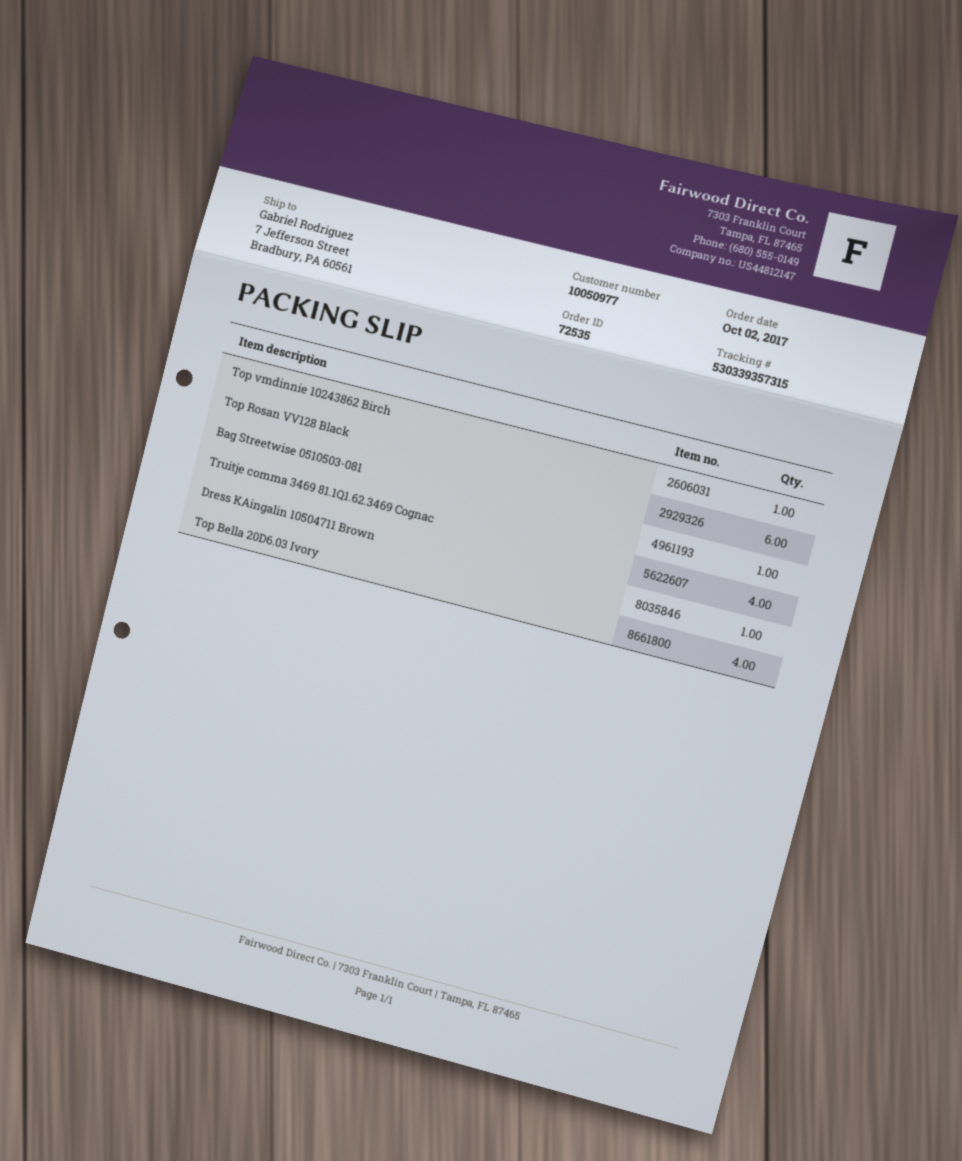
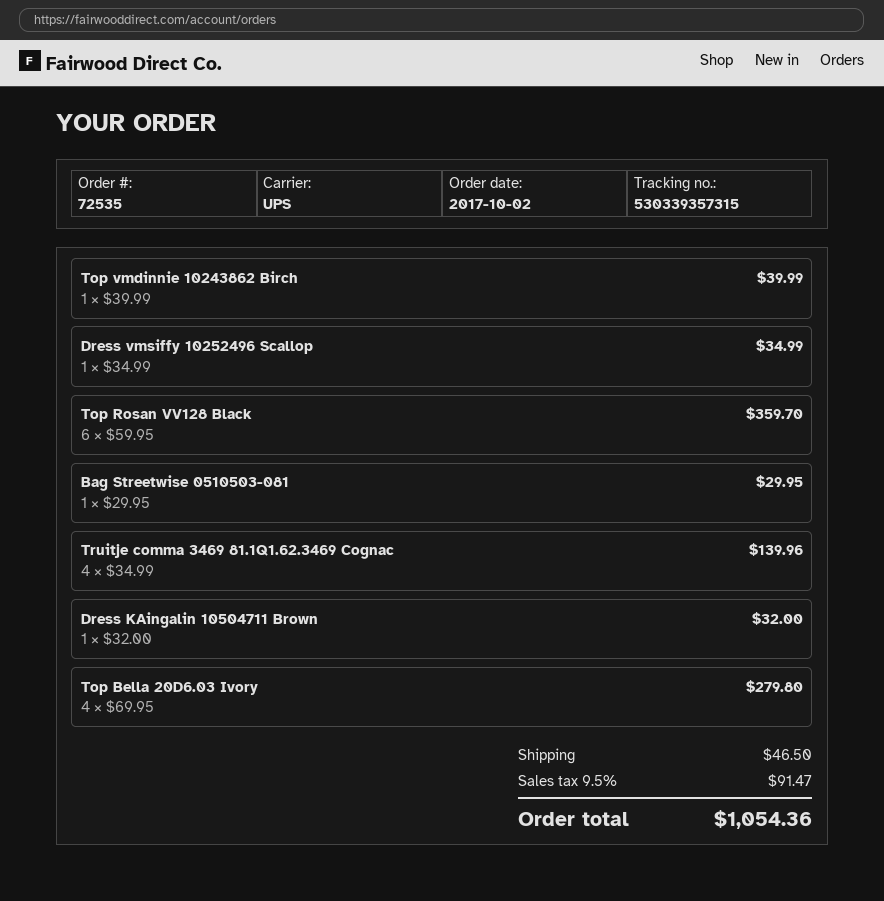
Dress vmsiffy 10252496 Scallop: none -> 1

